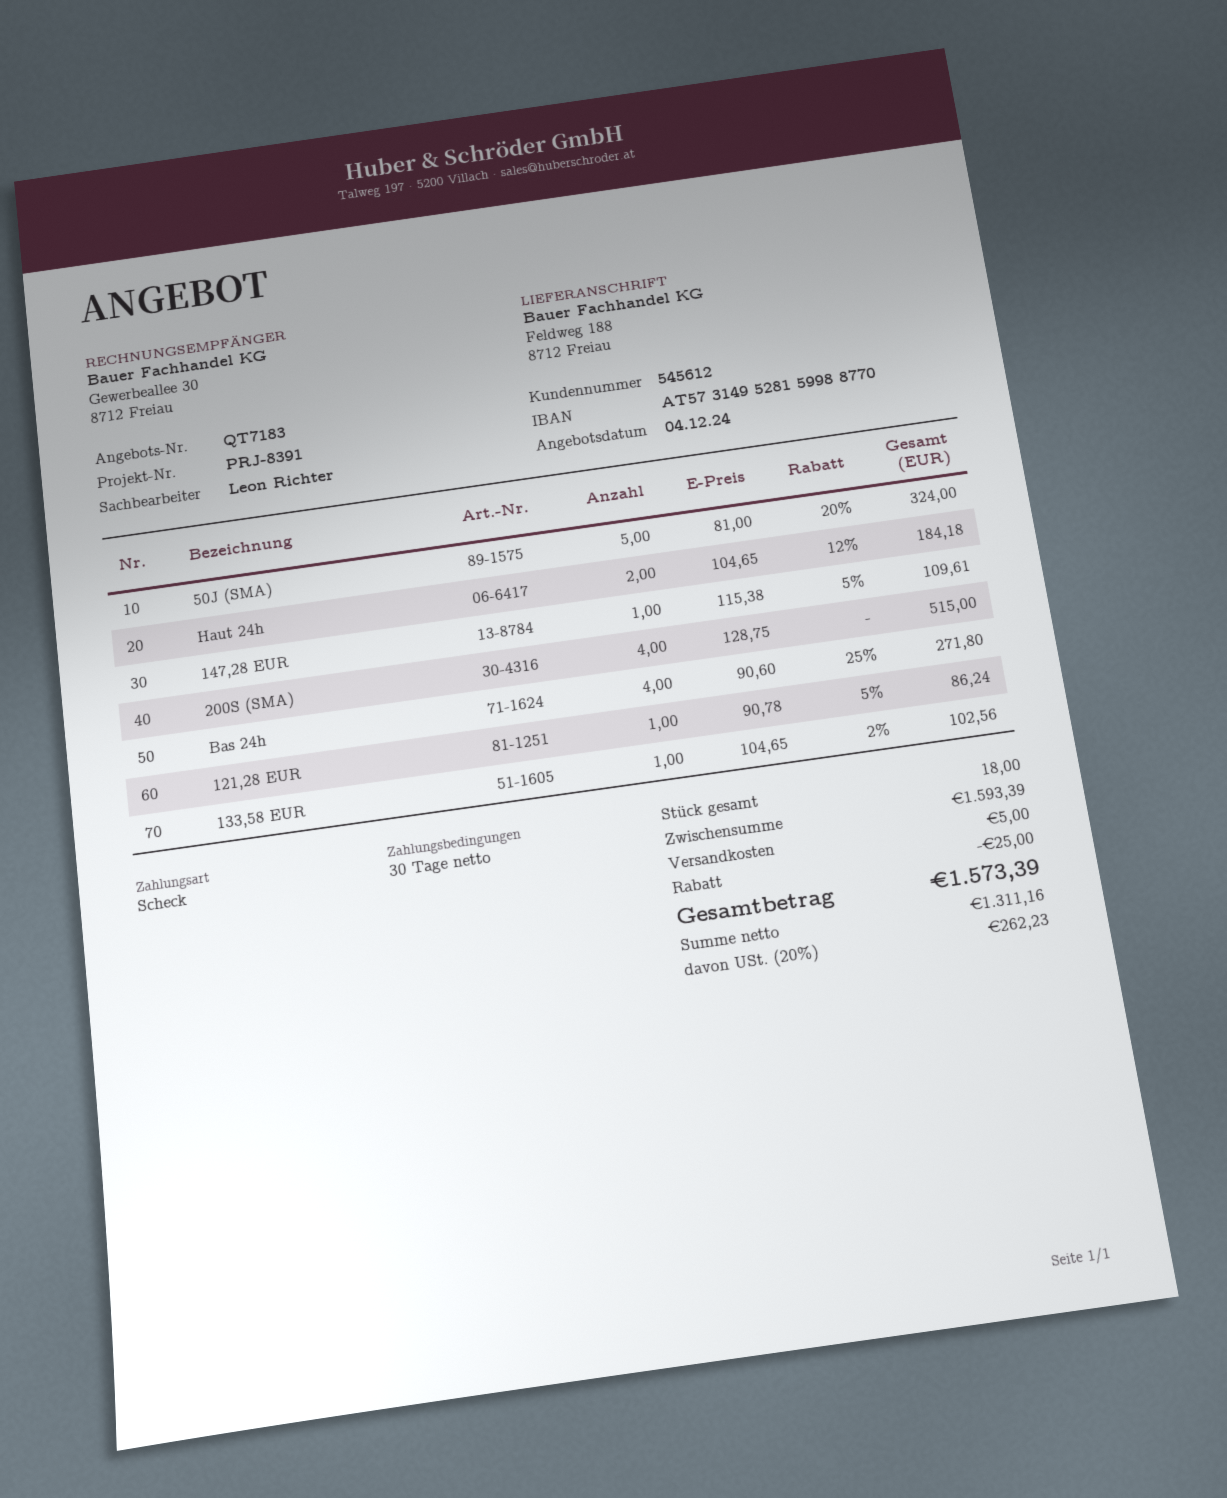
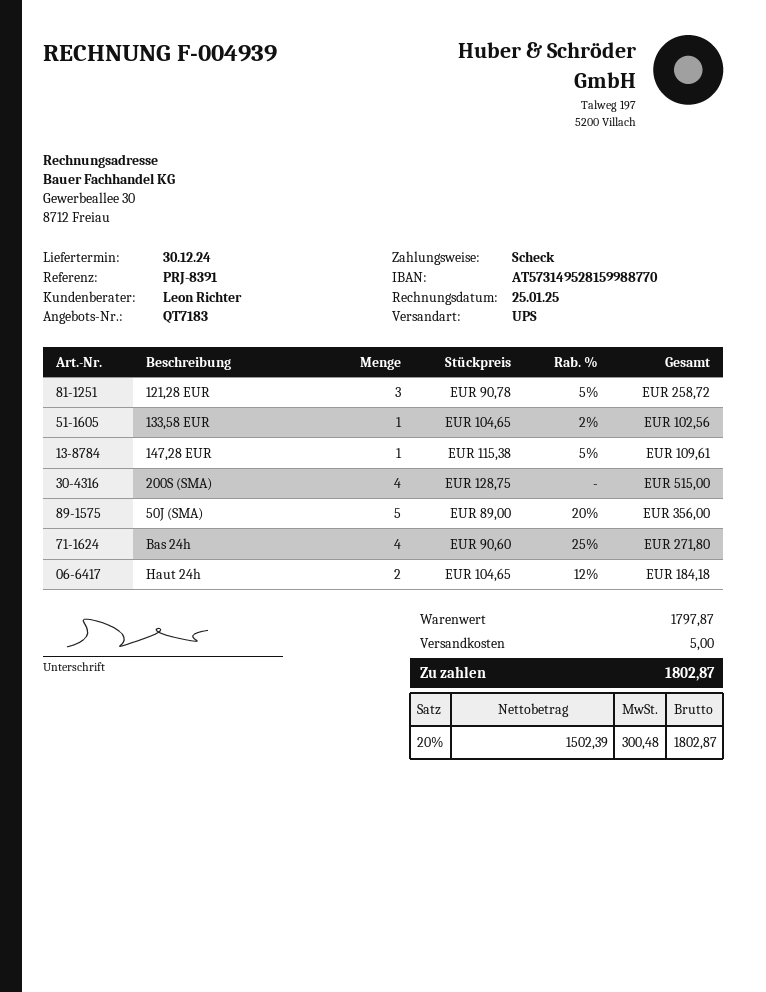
50J (SMA): 5 x 81.00 - 20% = 324.00 -> 5 x 89.00 - 20% = 356.00
121,28 EUR: 1 x 90.78 - 5% = 86.24 -> 3 x 90.78 - 5% = 258.72
subtotal: 1593.39 -> 1797.87
discount: 25.00 -> none
net: 1311.16 -> 1502.39
tax: 20% = 262.23 -> 20% = 300.48
total: 1573.39 -> 1802.87

